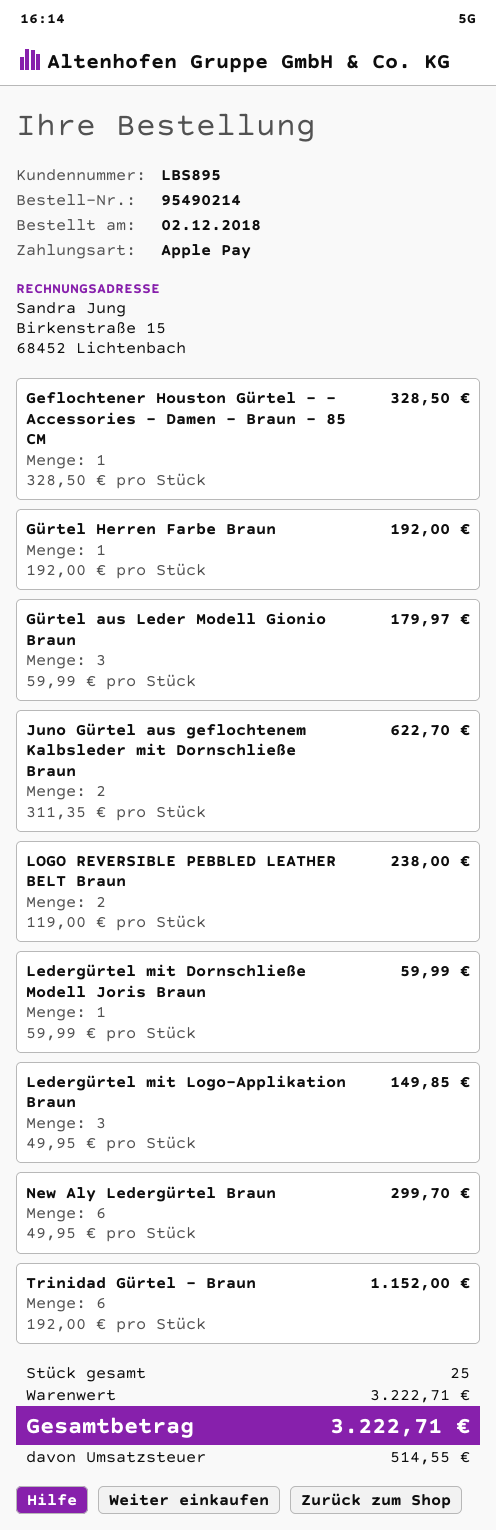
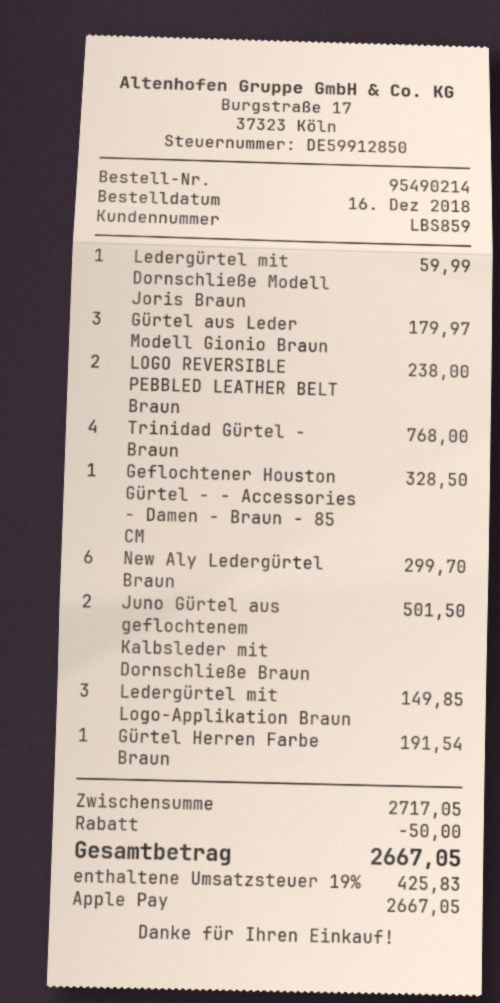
order date: 2018-12-02 -> 2018-12-16
customer number: LBS895 -> LBS859
Gürtel Herren Farbe Braun: 1 for 192.00 -> 1 for 191.54
Juno Gürtel aus geflochtenem Kalbsleder mit Dornschließe Braun: 2 for 622.70 -> 2 for 501.50
Trinidad Gürtel - Braun: 6 for 1152.00 -> 4 for 768.00
subtotal: 3222.71 -> 2717.05
discount: none -> 50.00
tax: 514.55 -> 425.83
total: 3222.71 -> 2667.05

